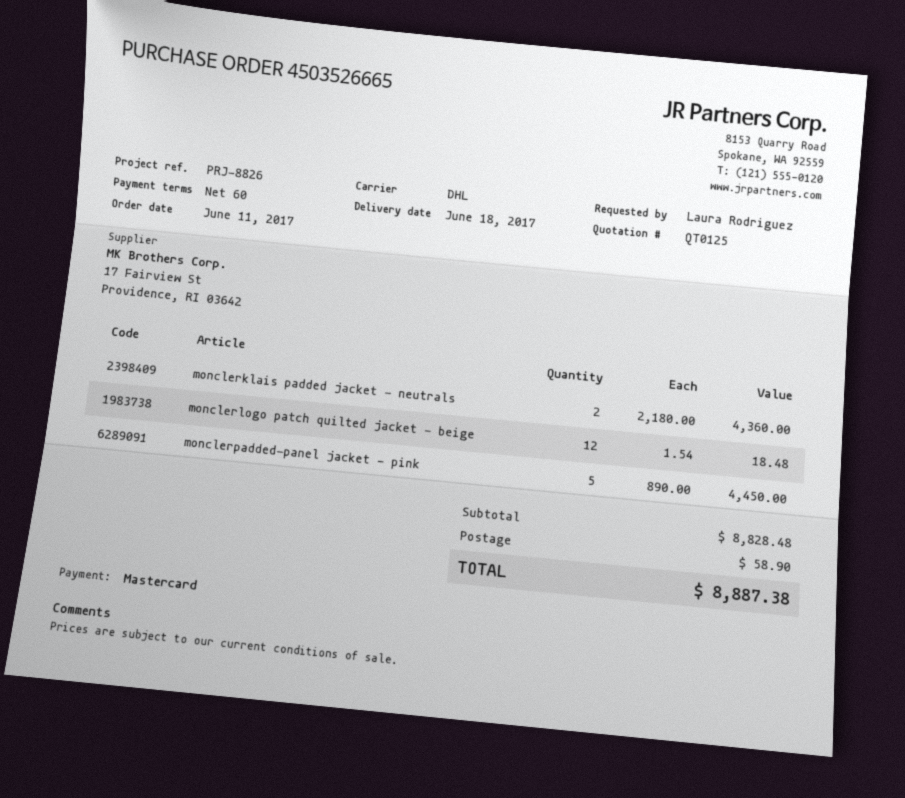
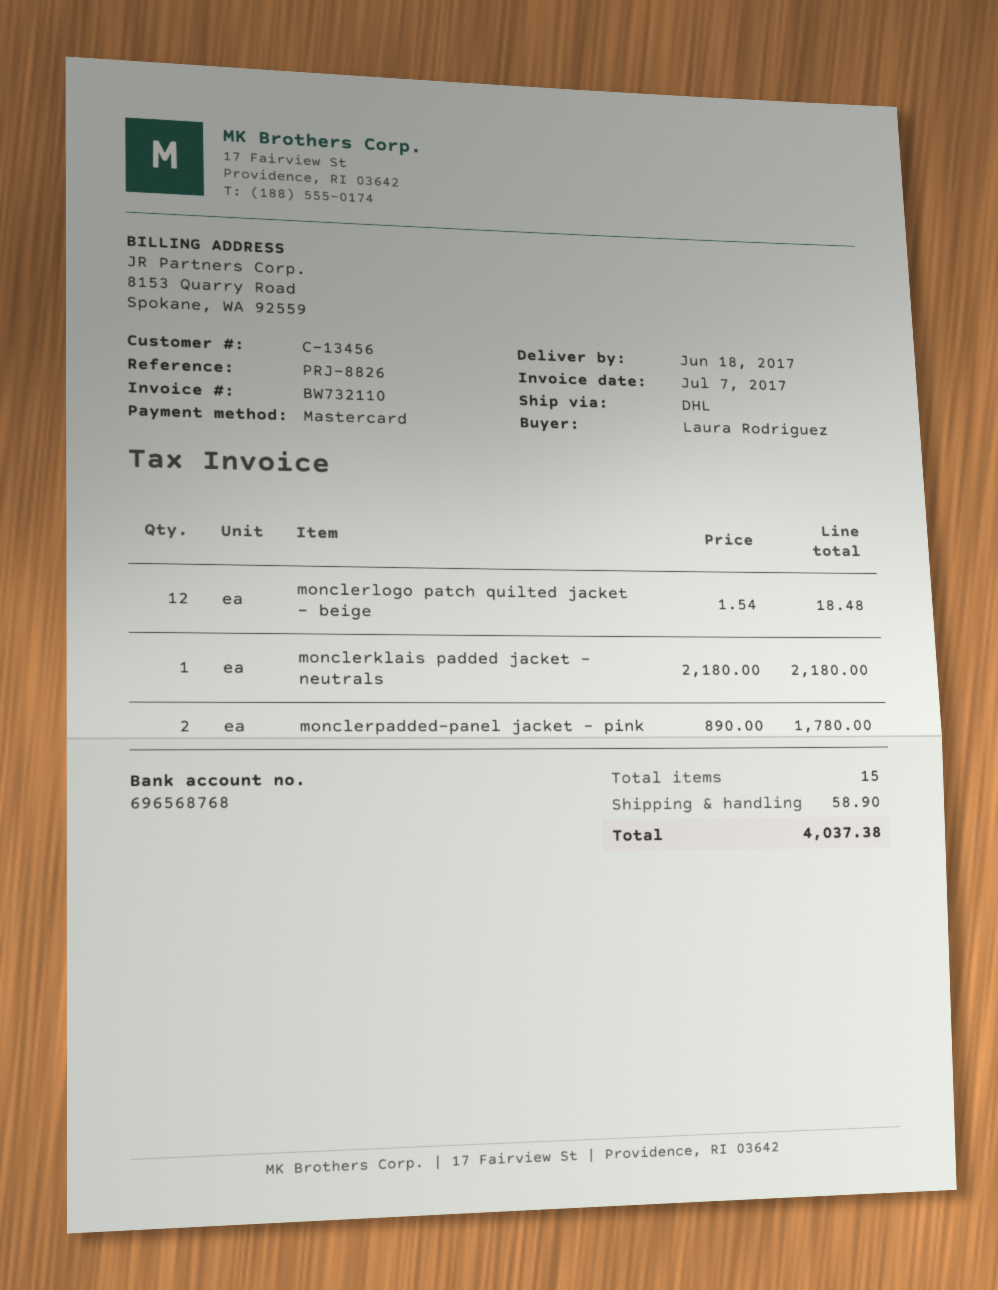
monclerklais padded jacket - neutrals: 2 x 2180.00 = 4360.00 -> 1 x 2180.00 = 2180.00
monclerpadded-panel jacket - pink: 5 x 890.00 = 4450.00 -> 2 x 890.00 = 1780.00
total: 8887.38 -> 4037.38

